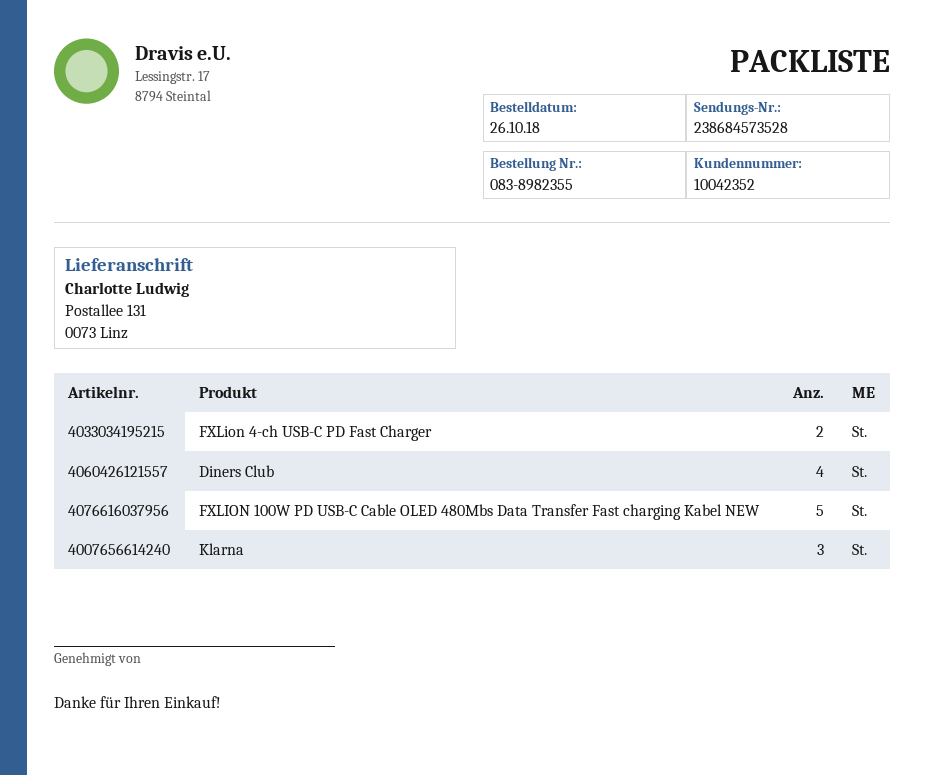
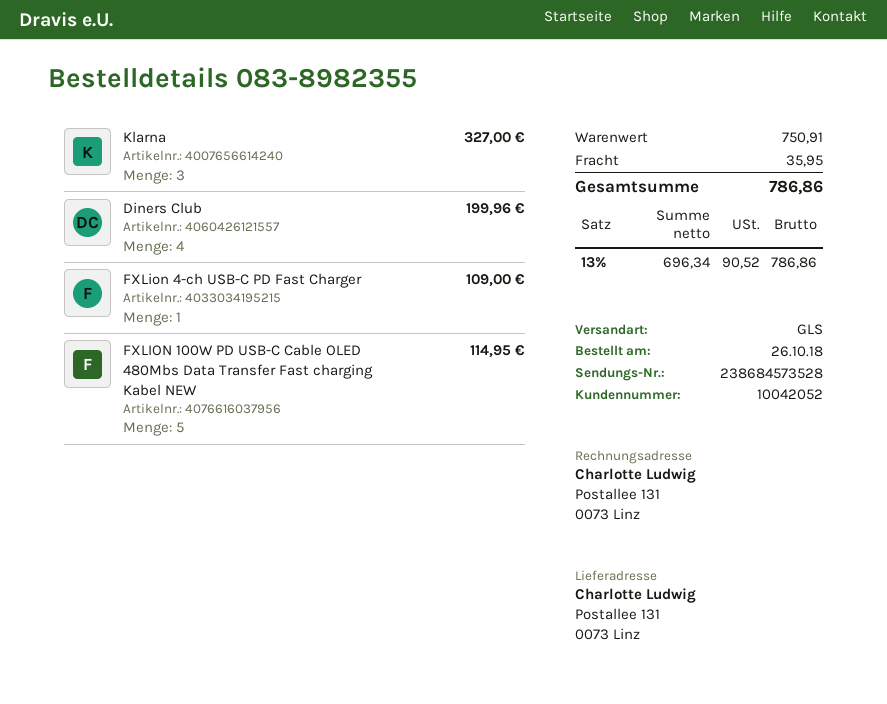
customer number: 10042352 -> 10042052
FXLion 4-ch USB-C PD Fast Charger: 2 -> 1

